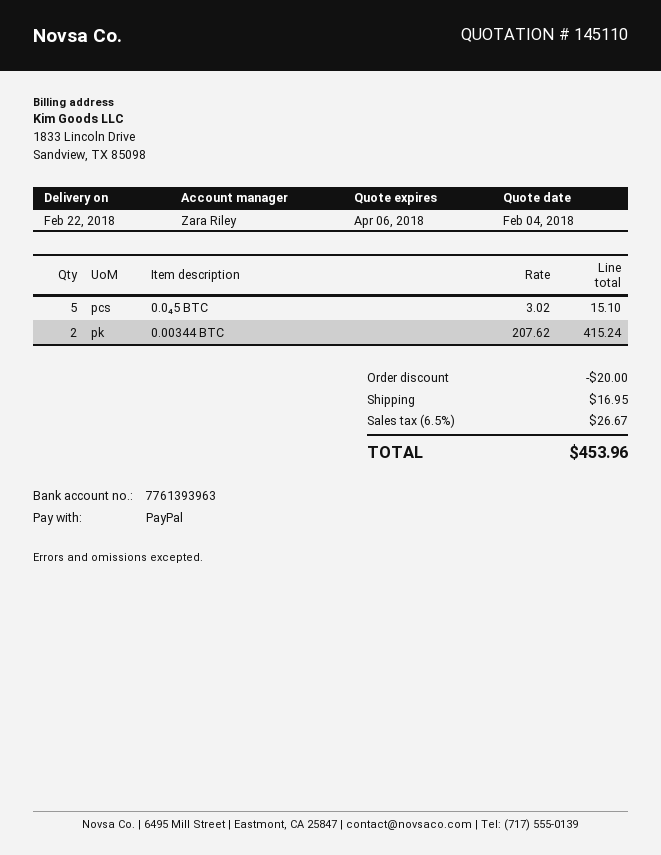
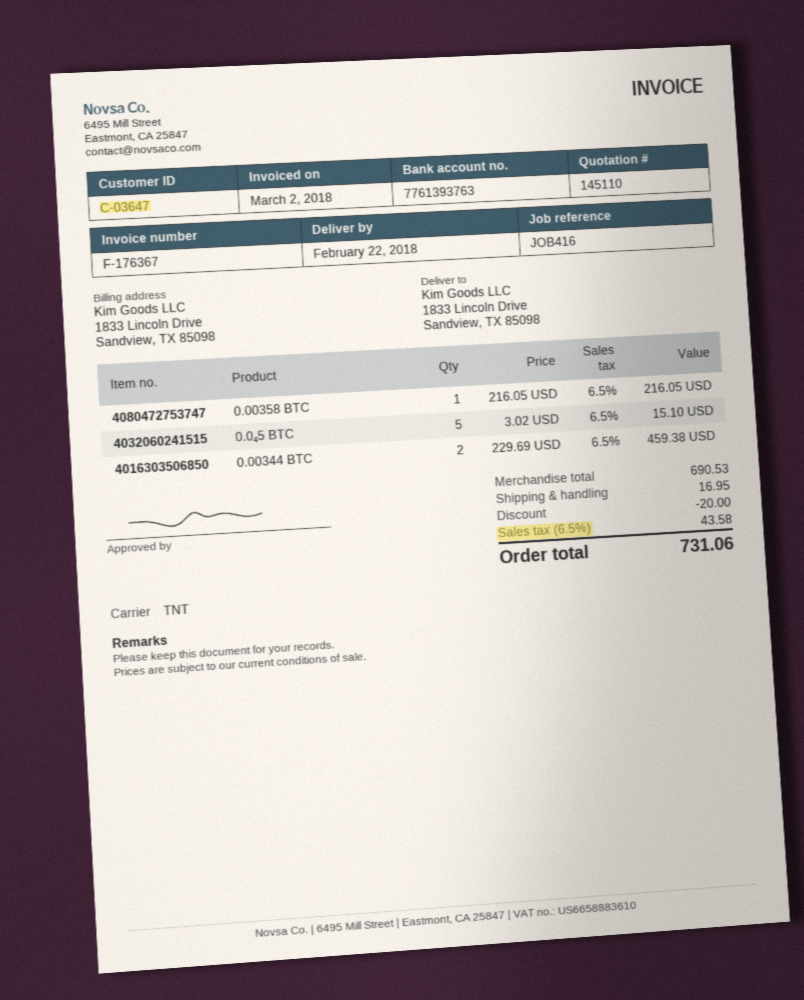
bank account: 7761393963 -> 7761393763
0.00344 BTC: 2 x 207.62 = 415.24 -> 2 x 229.69 = 459.38
0.00358 BTC: none -> 1 x 216.05 = 216.05
tax: 6.5% = 26.67 -> 6.5% = 43.58
total: 453.96 -> 731.06

